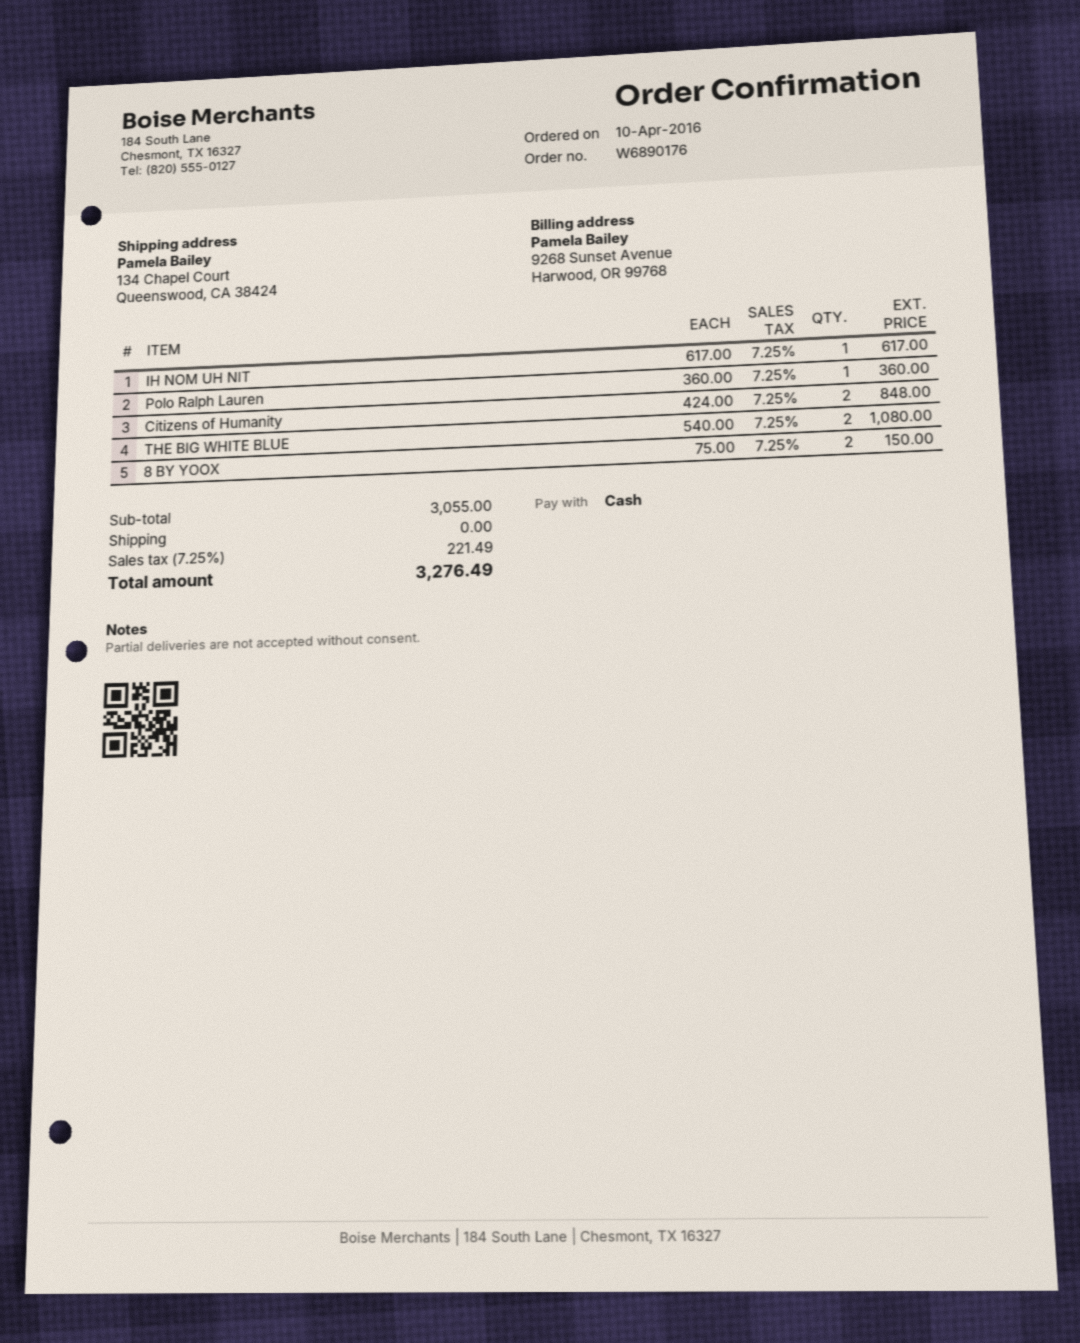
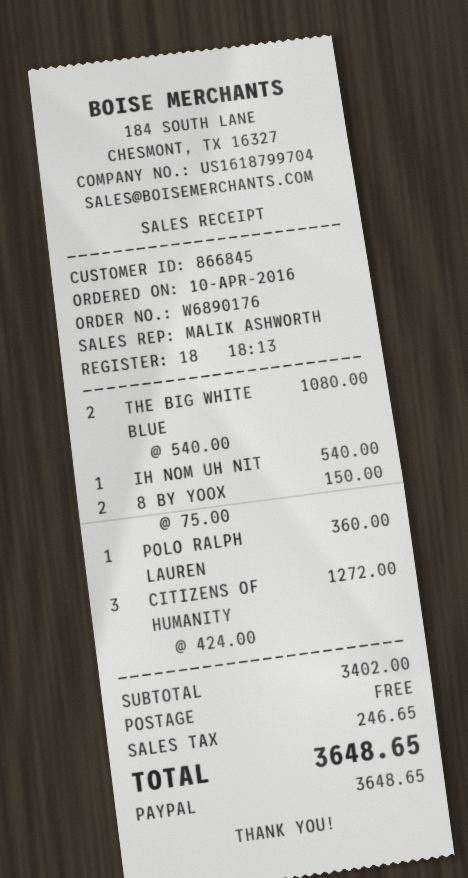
payment method: cash -> PayPal
IH NOM UH NIT: 1 x 617.00 = 617.00 -> 1 x 540.00 = 540.00
Citizens of Humanity: 2 x 424.00 = 848.00 -> 3 x 424.00 = 1272.00
subtotal: 3055.00 -> 3402.00
tax: 221.49 -> 246.65
total: 3276.49 -> 3648.65

